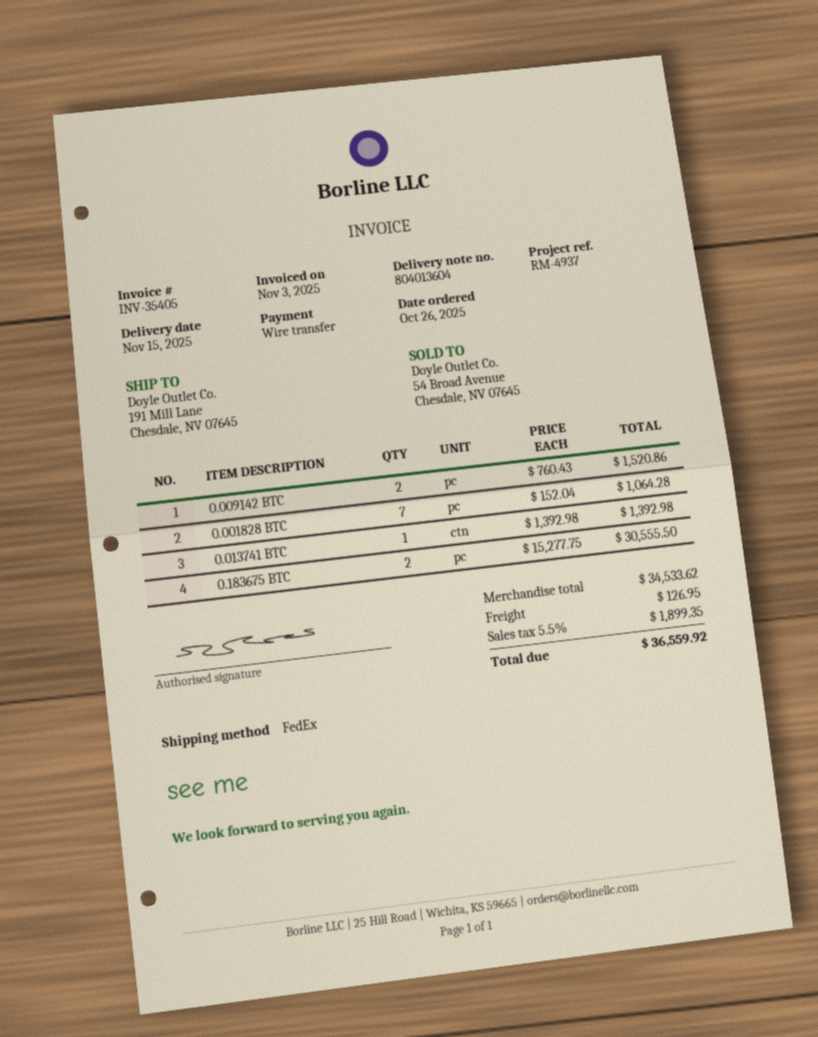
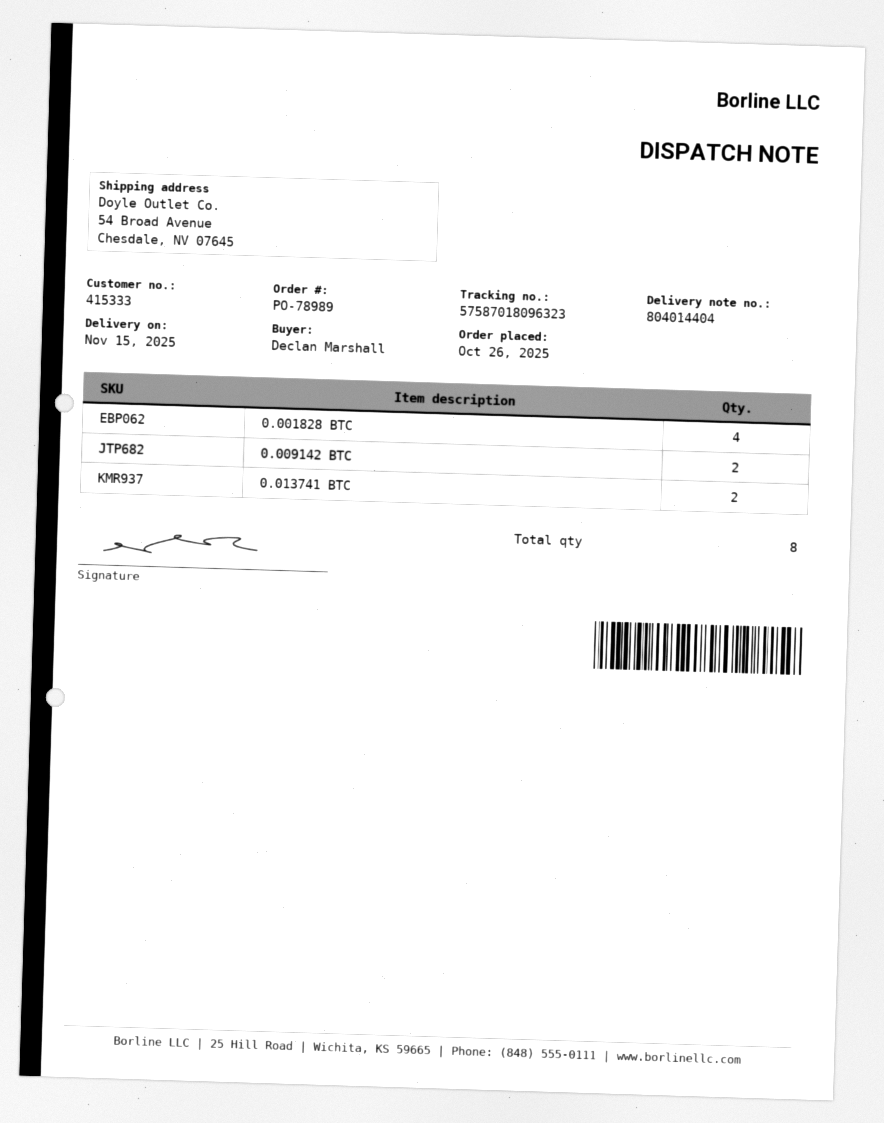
delivery note number: 804013604 -> 804014404
ship to: 191 Mill Lane, Chesdale, NV 07645 -> 54 Broad Avenue, Chesdale, NV 07645
0.001828 BTC: 7 -> 4
0.013741 BTC: 1 -> 2
0.183675 BTC: 2 -> none

